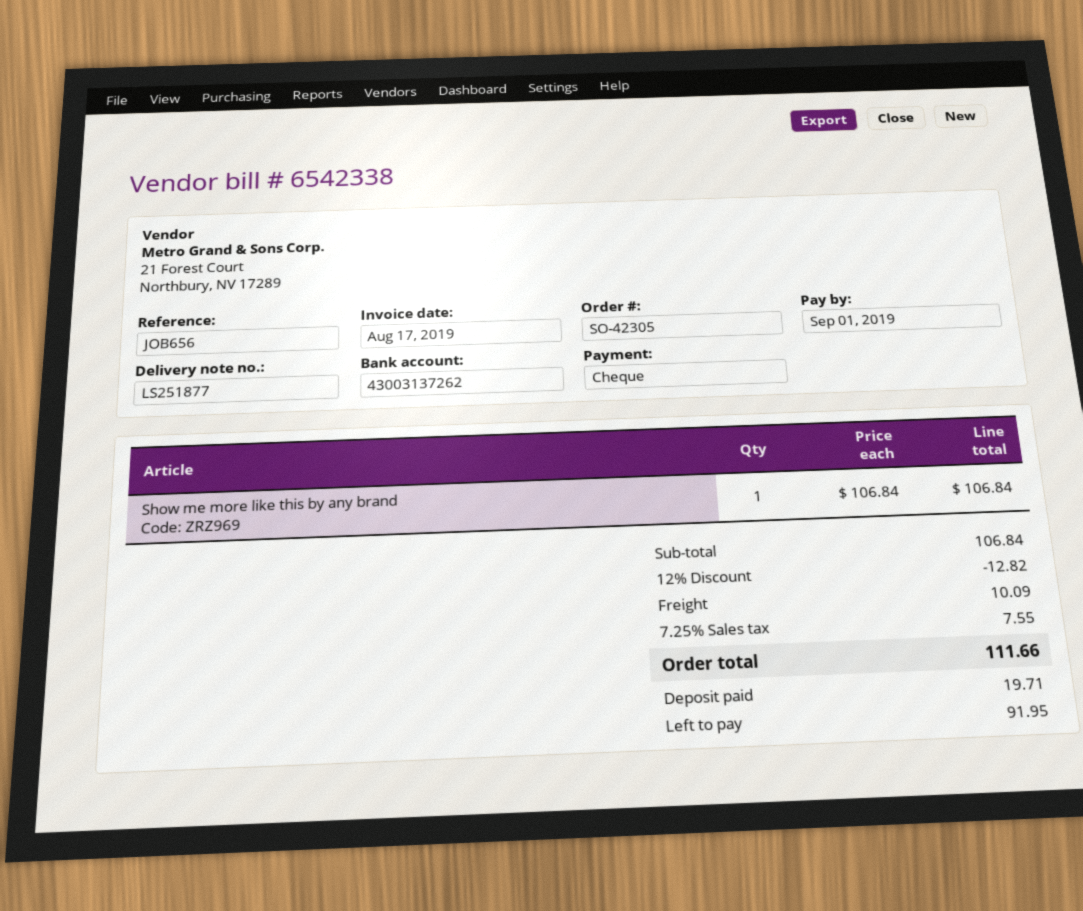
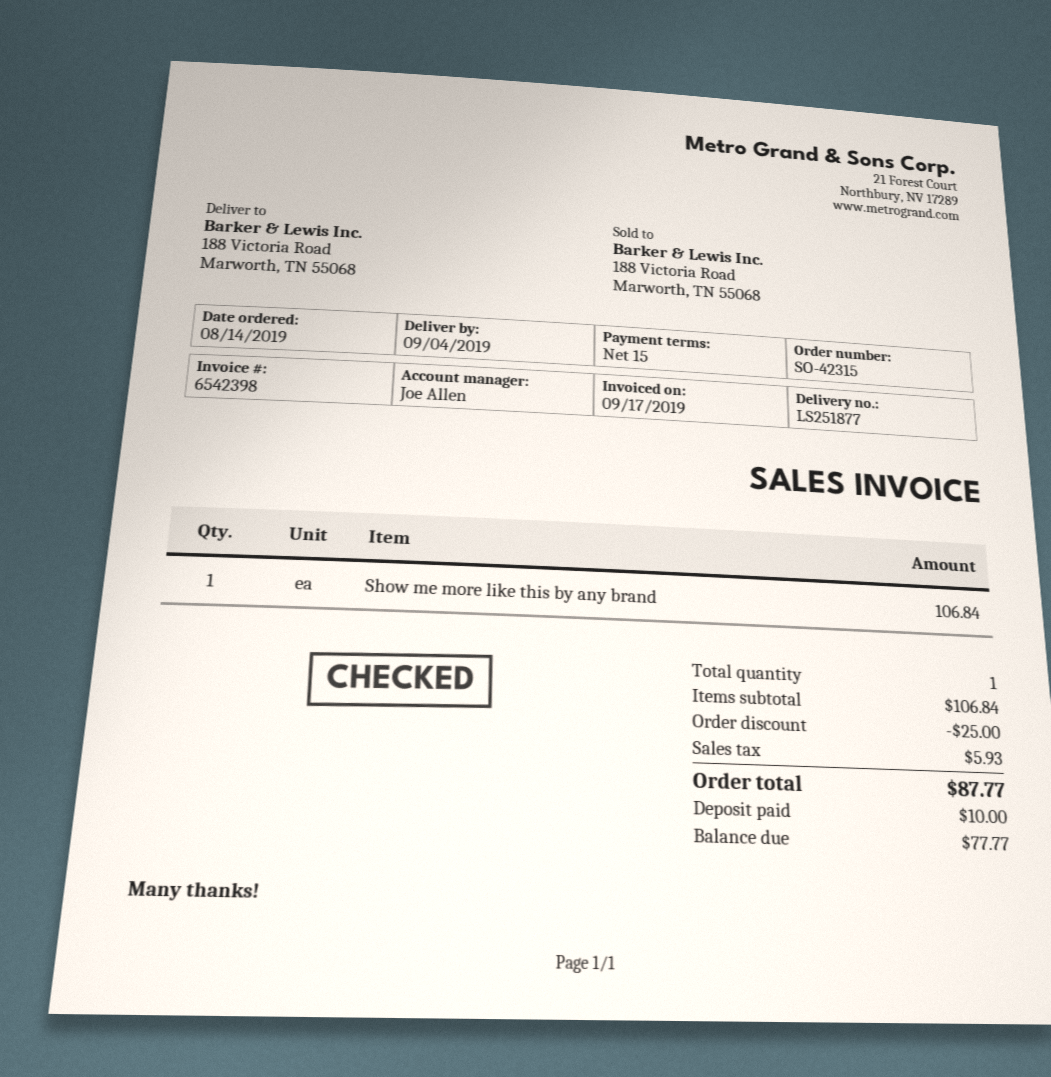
order number: SO-42305 -> SO-42315
invoice number: 6542338 -> 6542398
invoice date: 2019-08-17 -> 2019-09-17
discount: 12.82 -> 25.00
shipping: 10.09 -> none
tax: 7.55 -> 5.93
total: 111.66 -> 87.77
deposit: 19.71 -> 10.00
balance: 91.95 -> 77.77

